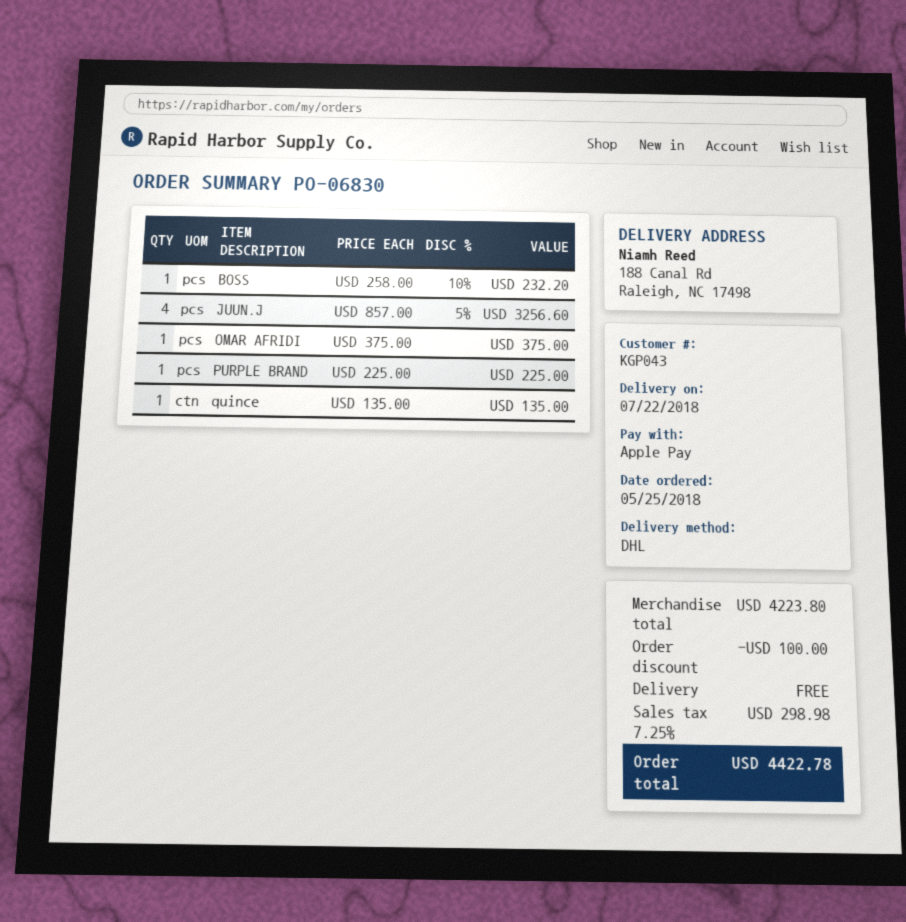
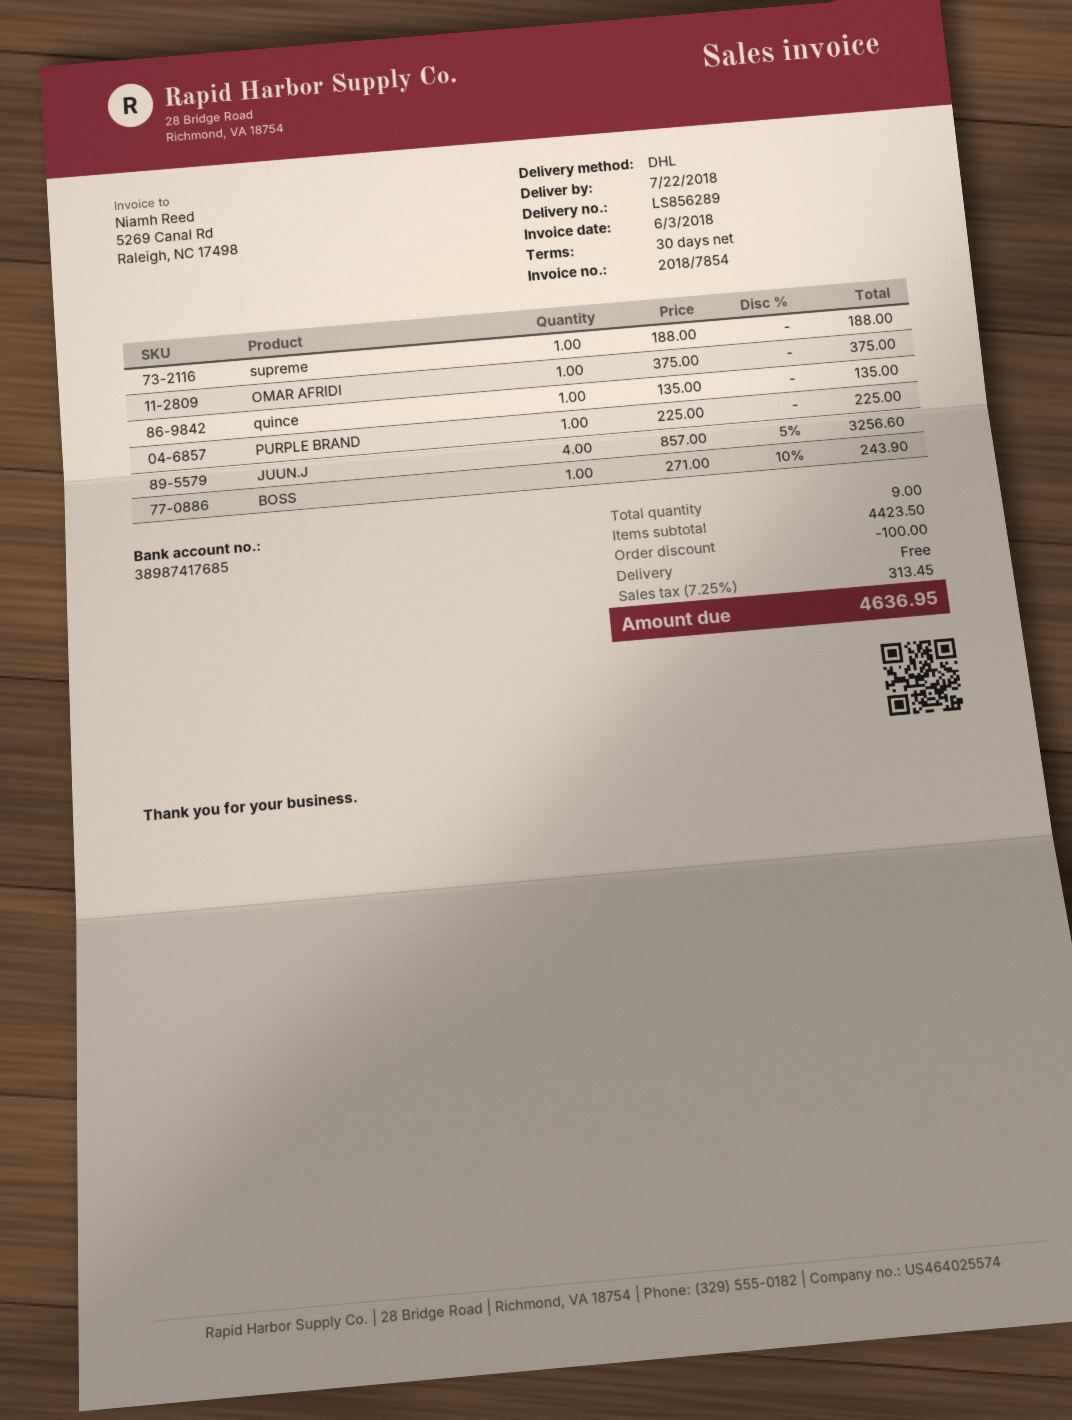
BOSS: 1 x 258.00 - 10% = 232.20 -> 1 x 271.00 - 10% = 243.90
supreme: none -> 1 x 188.00 = 188.00
subtotal: 4223.80 -> 4423.50
tax: 7.25% = 298.98 -> 7.25% = 313.45
total: 4422.78 -> 4636.95

